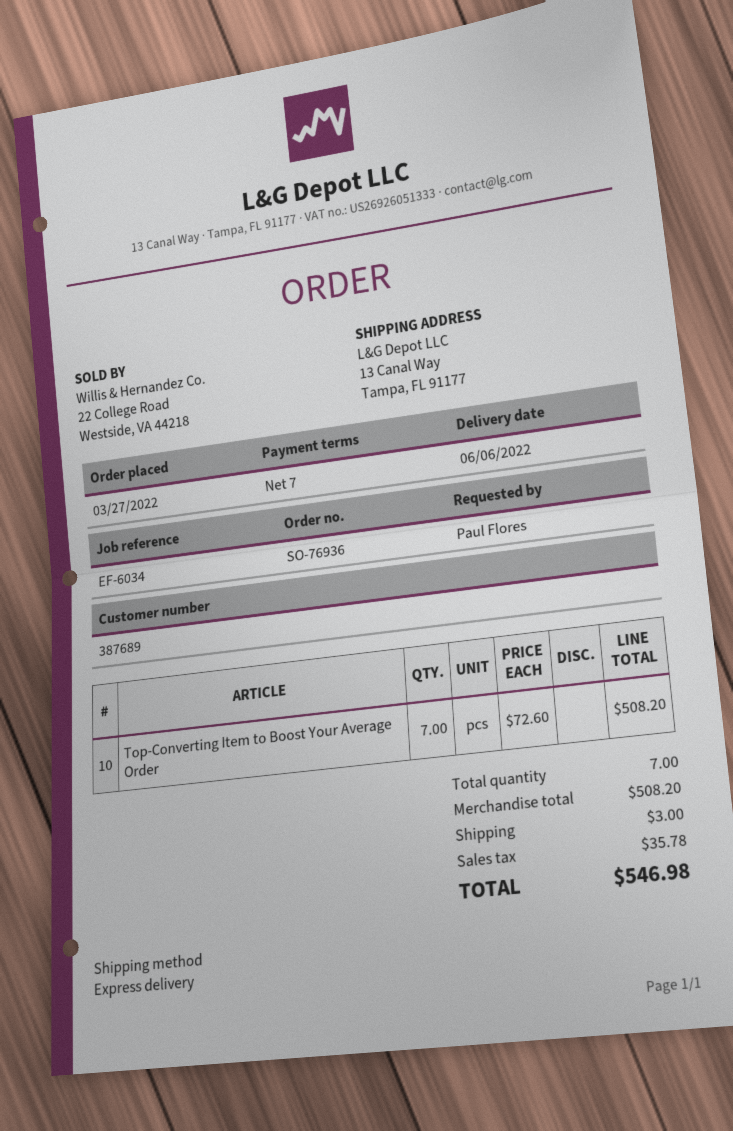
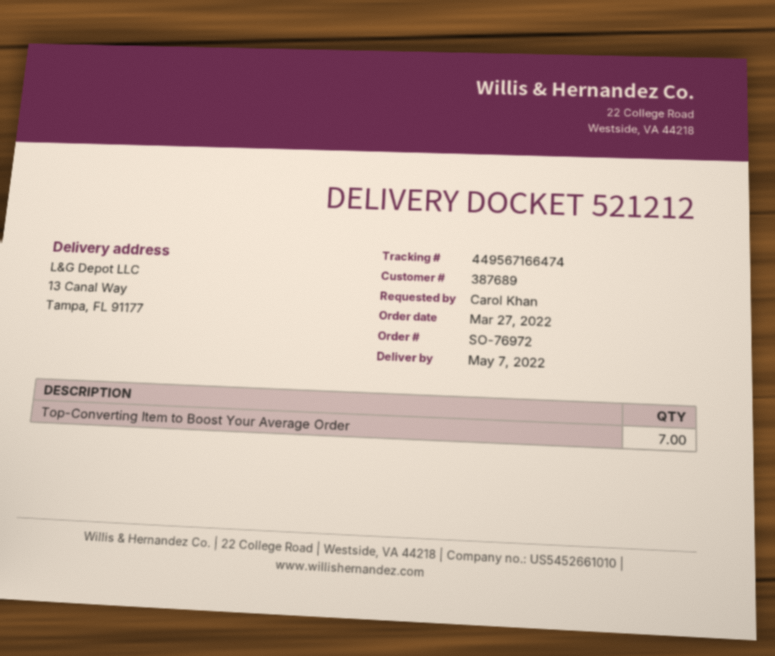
order number: SO-76936 -> SO-76972
delivery date: 2022-06-06 -> 2022-05-07
ordered by: Paul Flores -> Carol Khan

